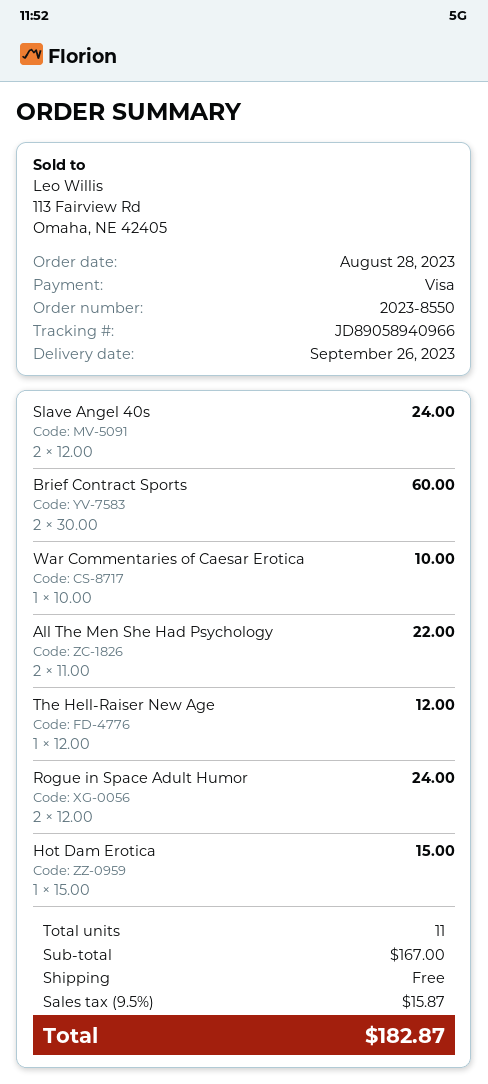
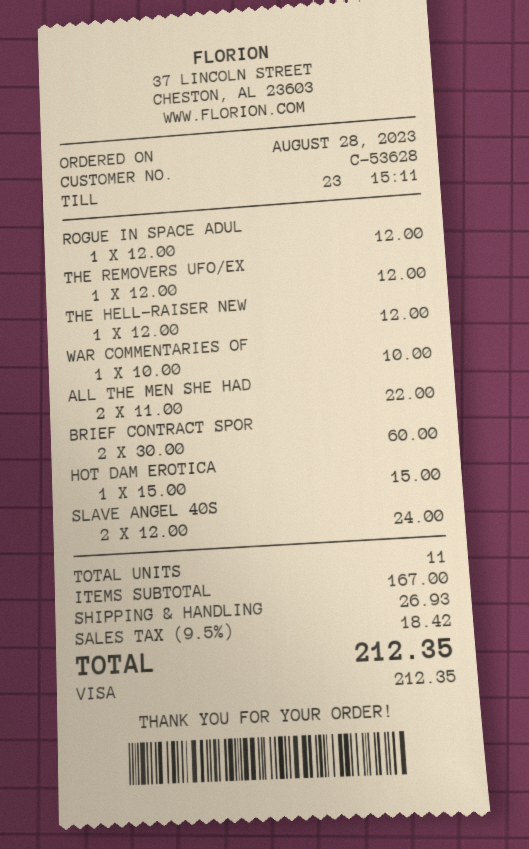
Rogue in Space Adult Humor: 2 x 12.00 = 24.00 -> 1 x 12.00 = 12.00
THE REMOVERS UFO/EX: none -> 1 x 12.00 = 12.00
shipping: 0.00 -> 26.93
tax: 9.5% = 15.87 -> 9.5% = 18.42
total: 182.87 -> 212.35

